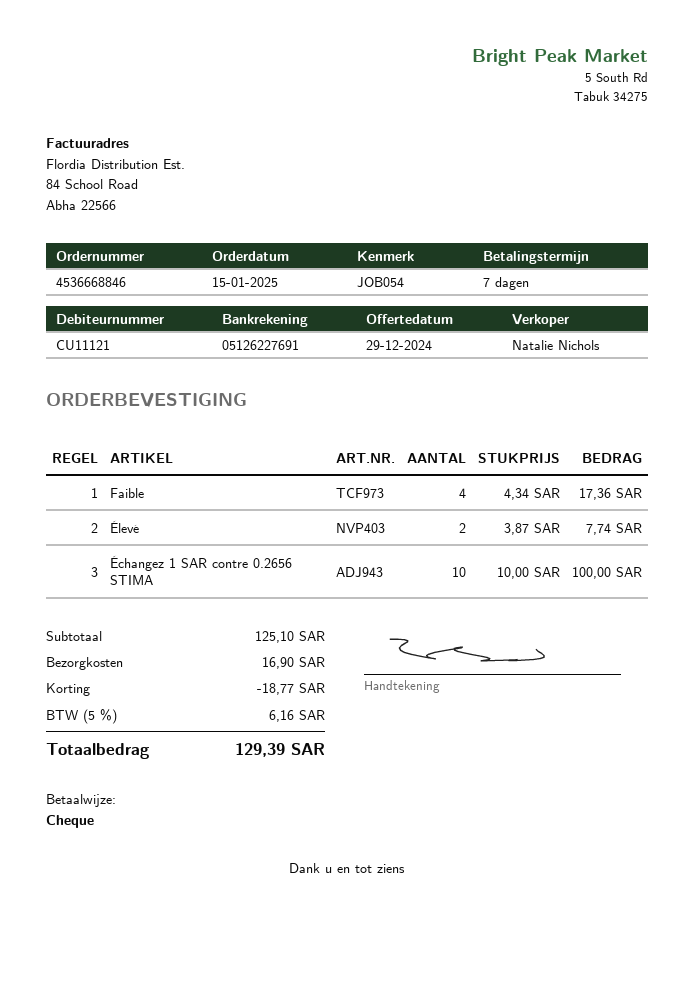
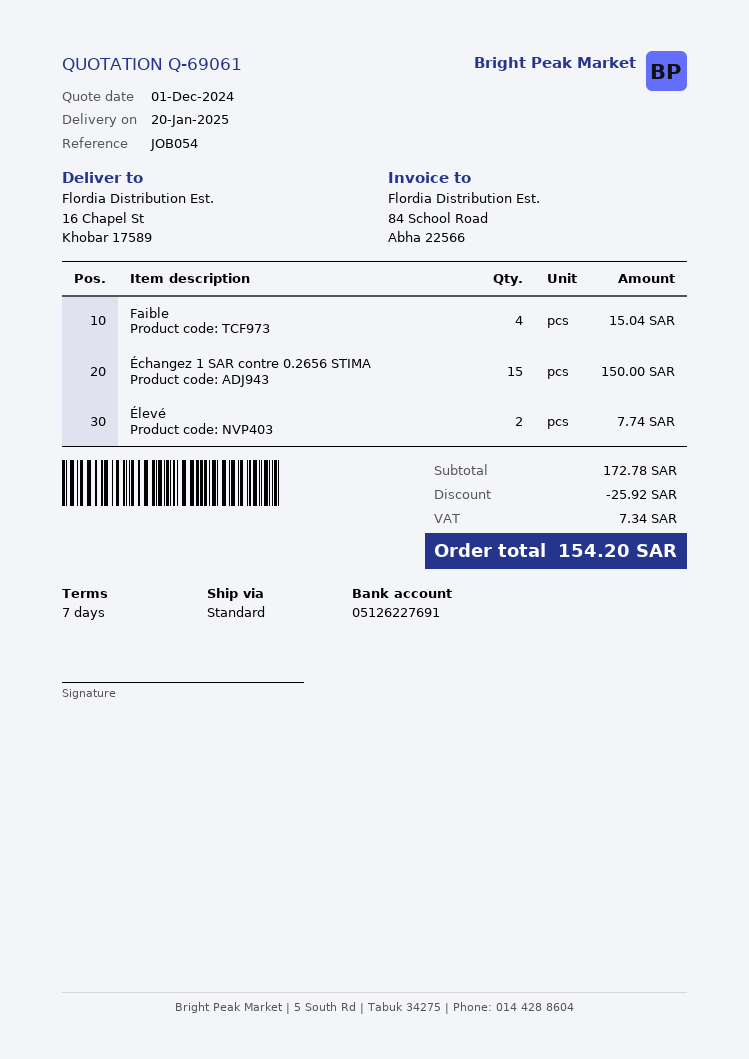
quote date: 2024-12-29 -> 2024-12-01
Faible: 4 for 17.36 -> 4 for 15.04
Échangez 1 SAR contre 0.2656 STIMA: 10 for 100.00 -> 15 for 150.00
subtotal: 125.10 -> 172.78
discount: 18.77 -> 25.92
shipping: 16.90 -> none
tax: 6.16 -> 7.34
total: 129.39 -> 154.20

